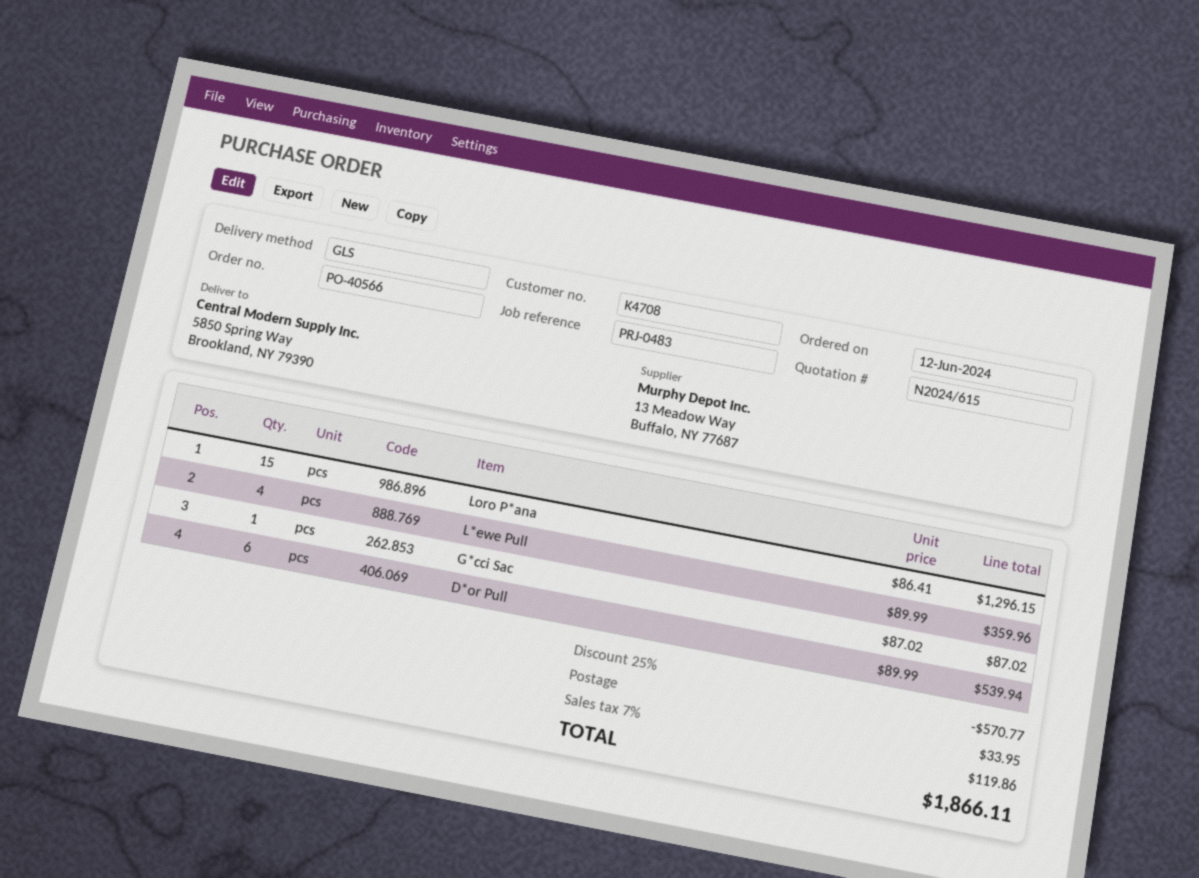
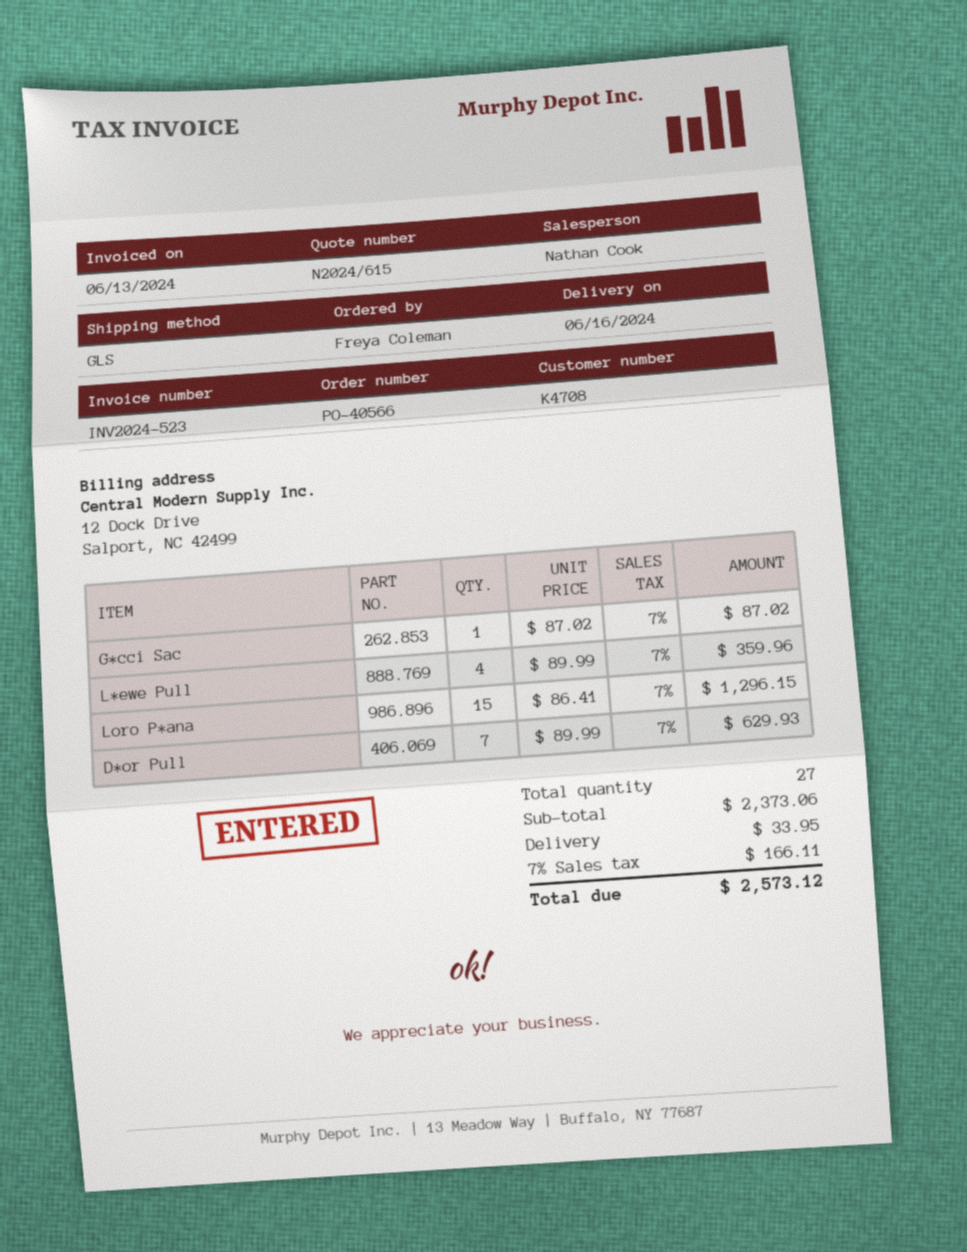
D*or Pull: 6 x 89.99 = 539.94 -> 7 x 89.99 = 629.93
discount: 25% = 570.77 -> none
tax: 7% = 119.86 -> 7% = 166.11
total: 1866.11 -> 2573.12

